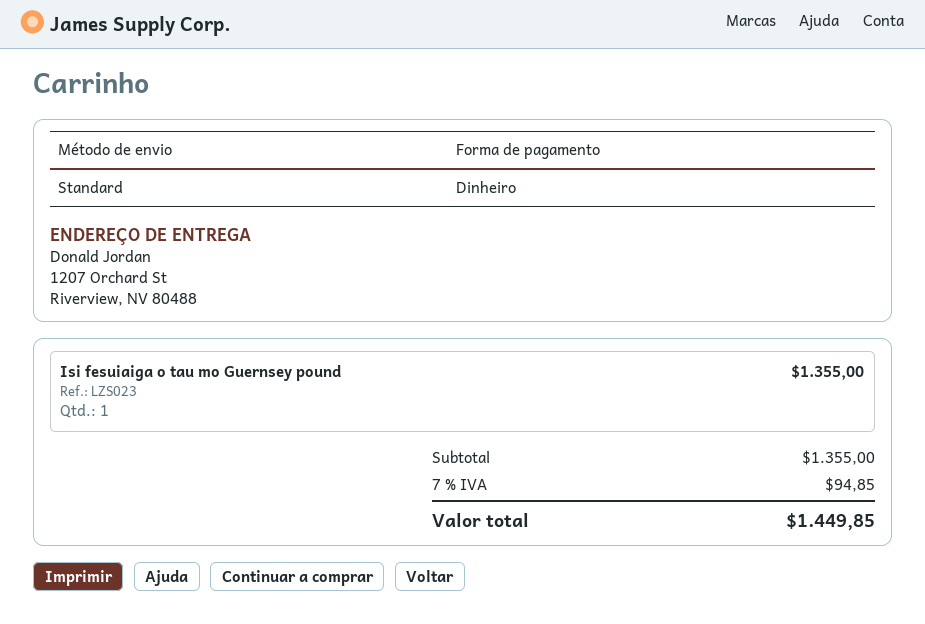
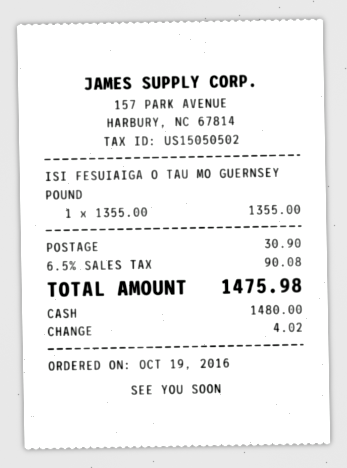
shipping: none -> 30.90
tax: 7% = 94.85 -> 6.5% = 90.08
total: 1449.85 -> 1475.98

